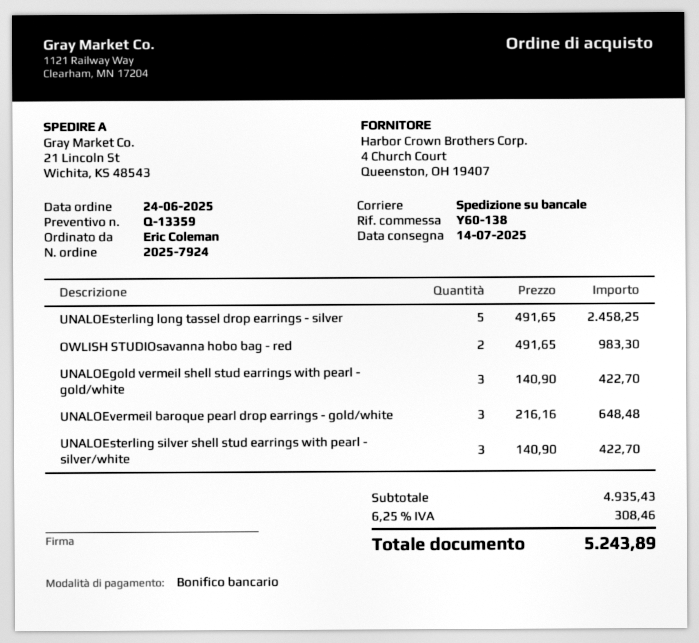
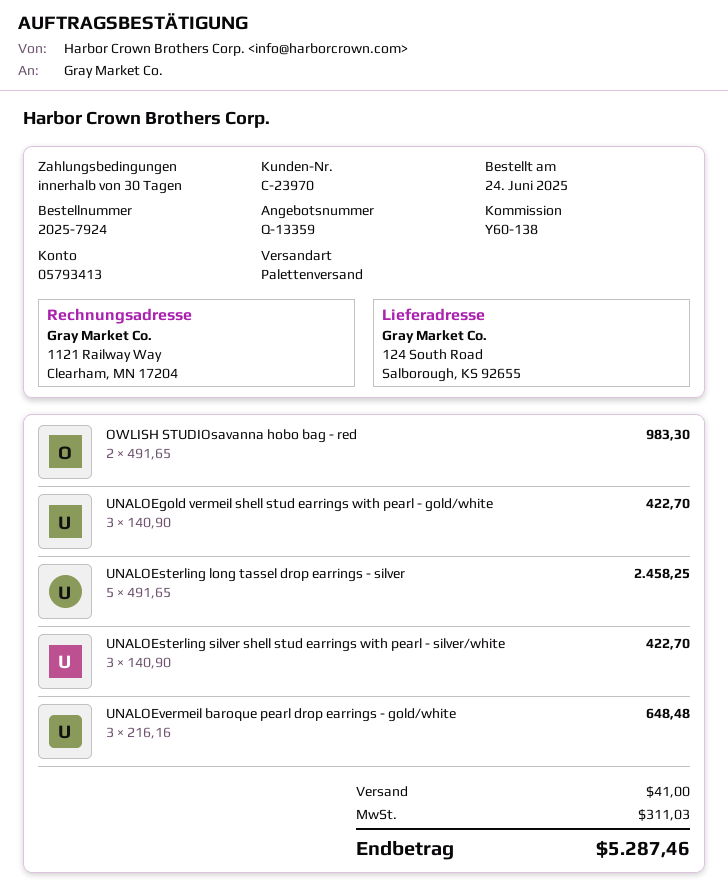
ship to: 21 Lincoln St, Wichita, KS 48543 -> 124 South Road, Salborough, KS 92655
shipping: none -> 41.00
tax: 308.46 -> 311.03
total: 5243.89 -> 5287.46

